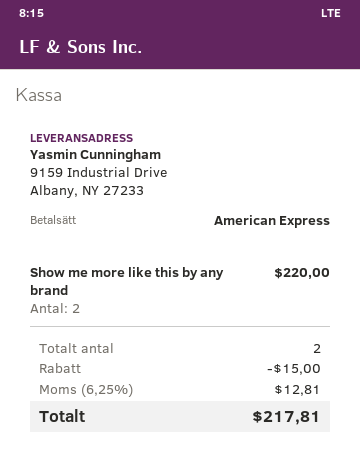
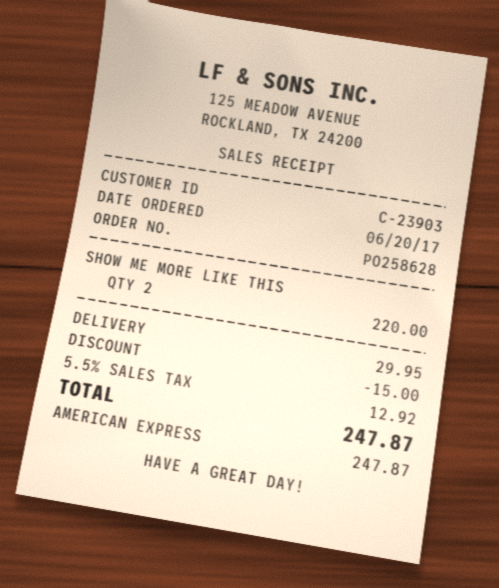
shipping: none -> 29.95
tax: 6.25% = 12.81 -> 5.5% = 12.92
total: 217.81 -> 247.87

